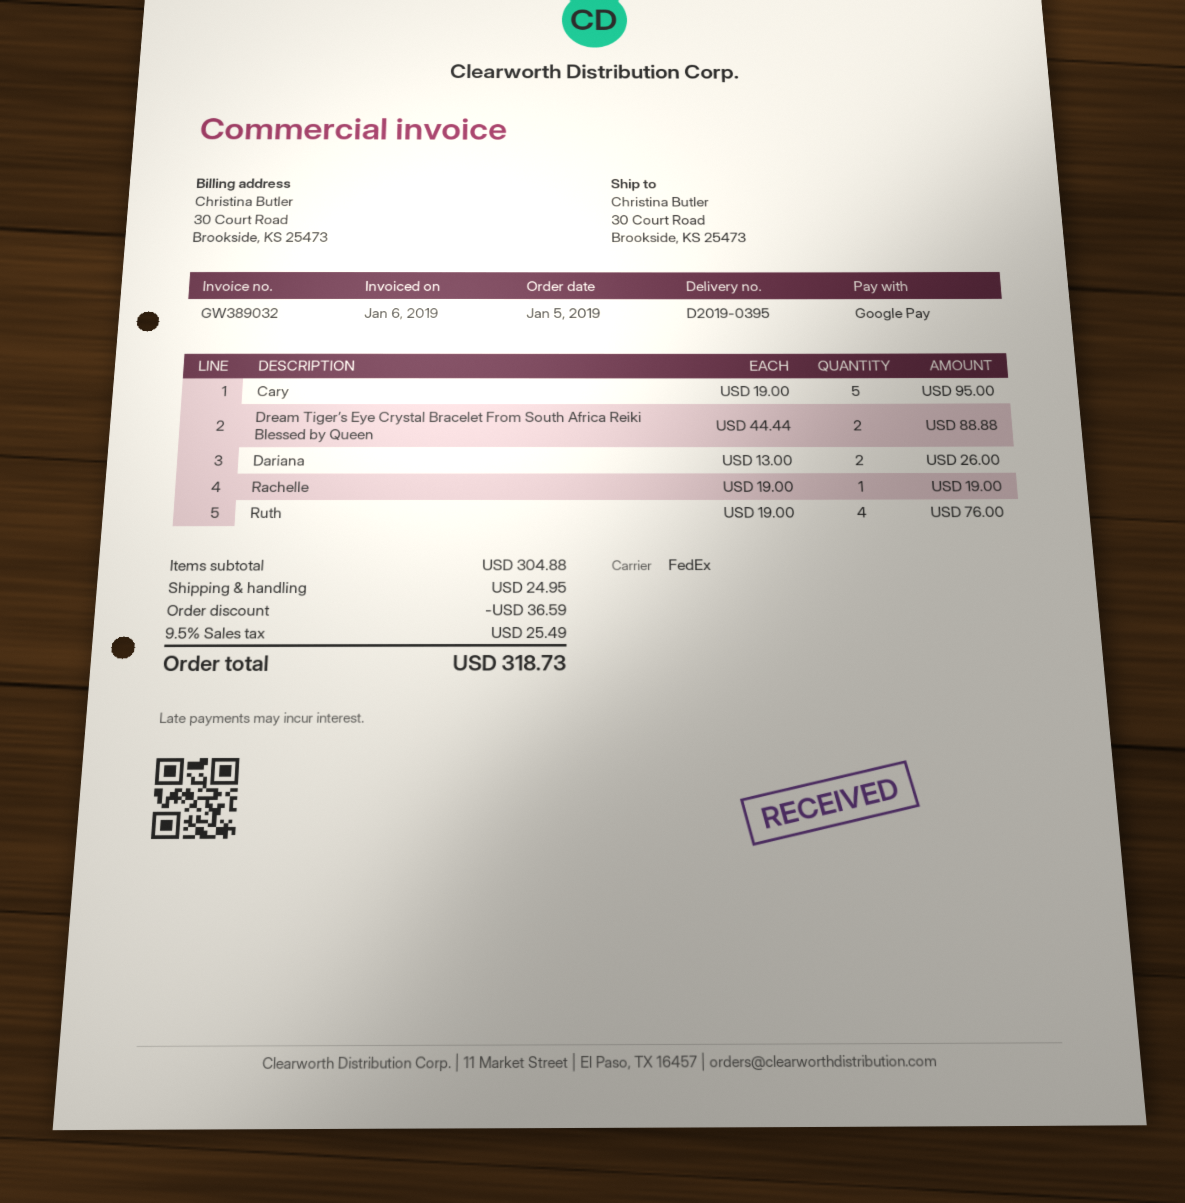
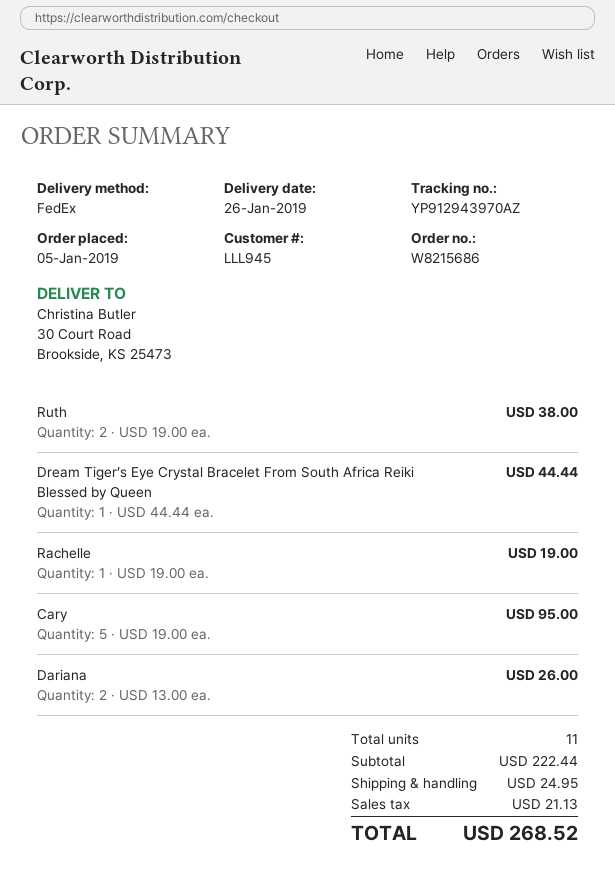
Dream Tiger’s Eye Crystal Bracelet From South Africa Reiki Blessed by Queen: 2 x 44.44 = 88.88 -> 1 x 44.44 = 44.44
Ruth: 4 x 19.00 = 76.00 -> 2 x 19.00 = 38.00
subtotal: 304.88 -> 222.44
discount: 36.59 -> none
tax: 25.49 -> 21.13
total: 318.73 -> 268.52

